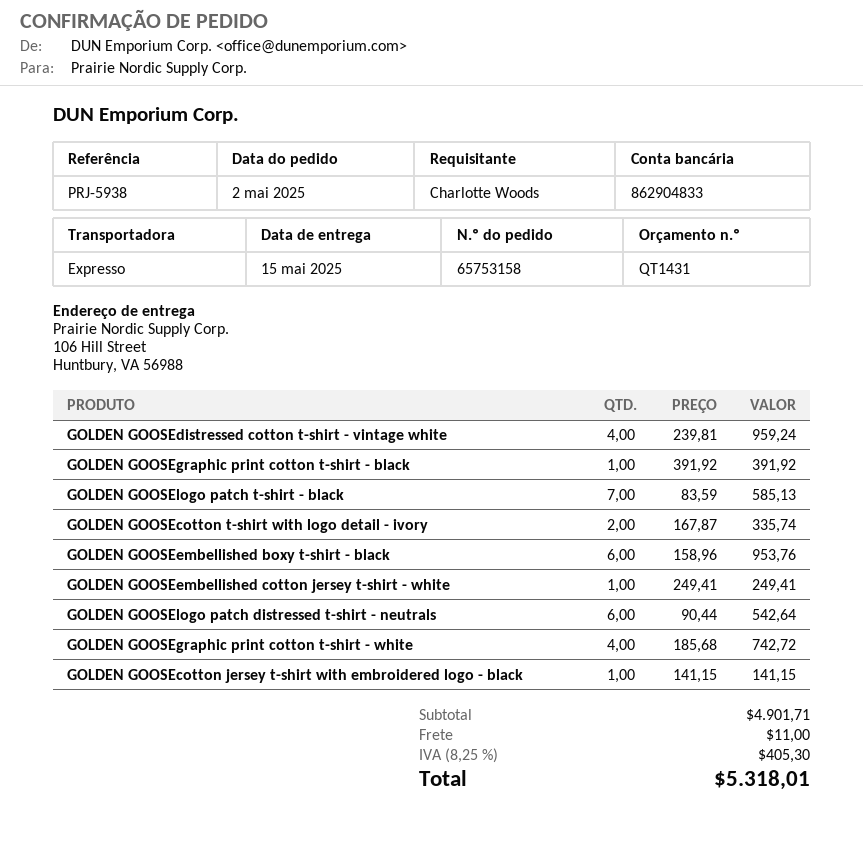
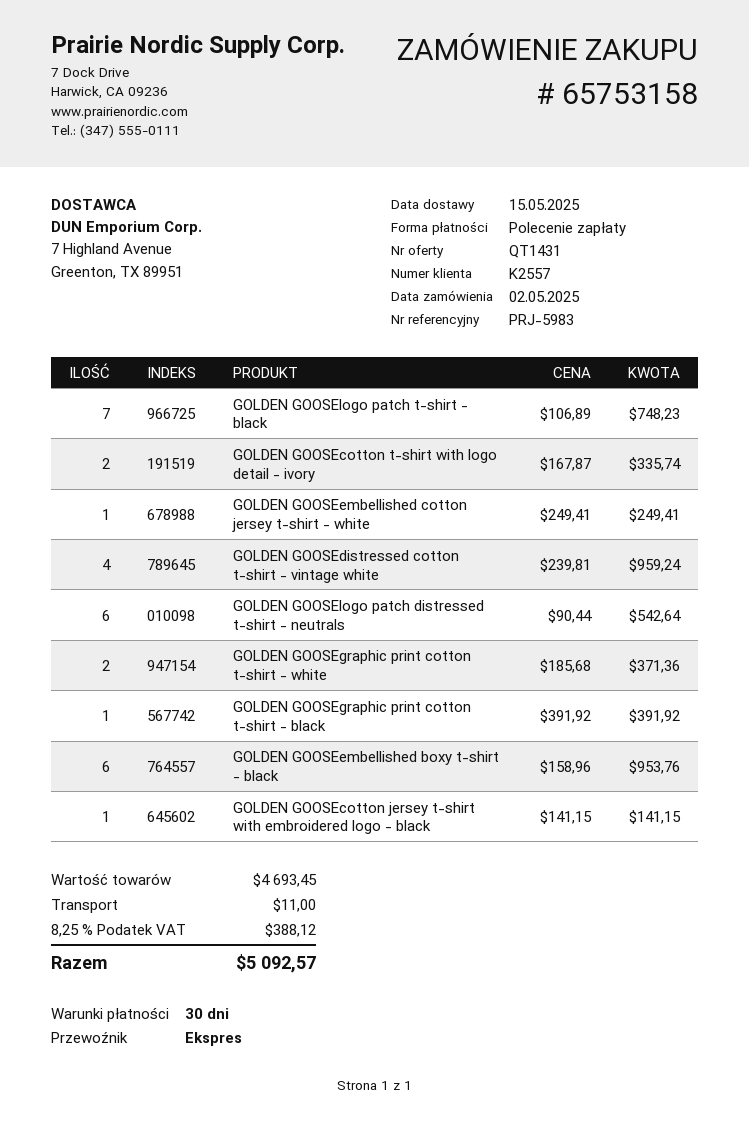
reference: PRJ-5938 -> PRJ-5983
GOLDEN GOOSElogo patch t-shirt - black: 7 x 83.59 = 585.13 -> 7 x 106.89 = 748.23
GOLDEN GOOSEgraphic print cotton t-shirt - white: 4 x 185.68 = 742.72 -> 2 x 185.68 = 371.36
subtotal: 4901.71 -> 4693.45
tax: 8.25% = 405.30 -> 8.25% = 388.12
total: 5318.01 -> 5092.57

